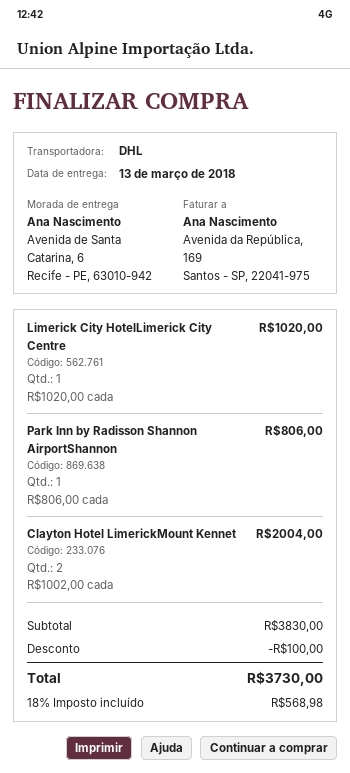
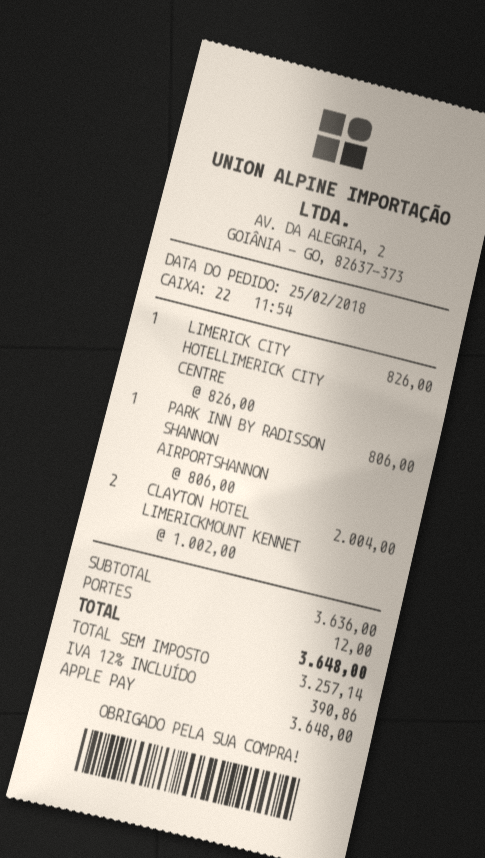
Limerick City HotelLimerick City Centre: 1 x 1020.00 = 1020.00 -> 1 x 826.00 = 826.00
subtotal: 3830.00 -> 3636.00
discount: 100.00 -> none
shipping: none -> 12.00
tax: 18% = 568.98 -> 12% = 390.86
total: 3730.00 -> 3648.00

